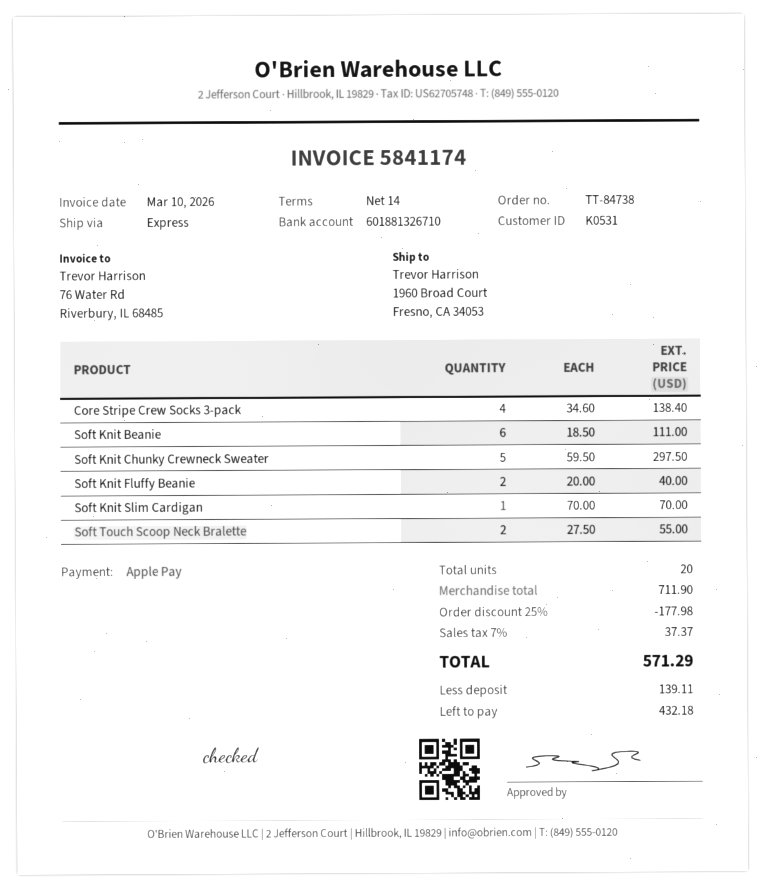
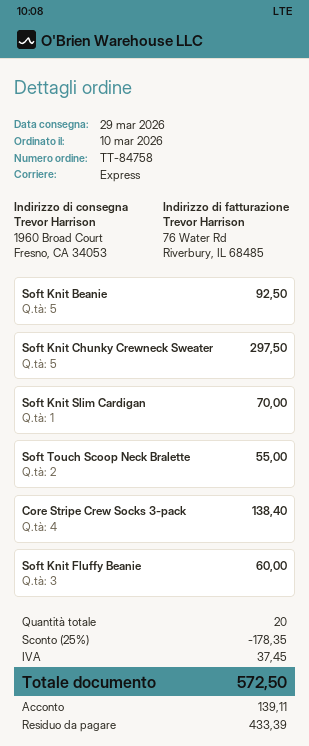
order number: TT-84738 -> TT-84758
Soft Knit Beanie: 6 for 111.00 -> 5 for 92.50
Soft Knit Fluffy Beanie: 2 for 40.00 -> 3 for 60.00
discount: 25% = 177.98 -> 25% = 178.35
tax: 37.37 -> 37.45
total: 571.29 -> 572.50
balance: 432.18 -> 433.39

